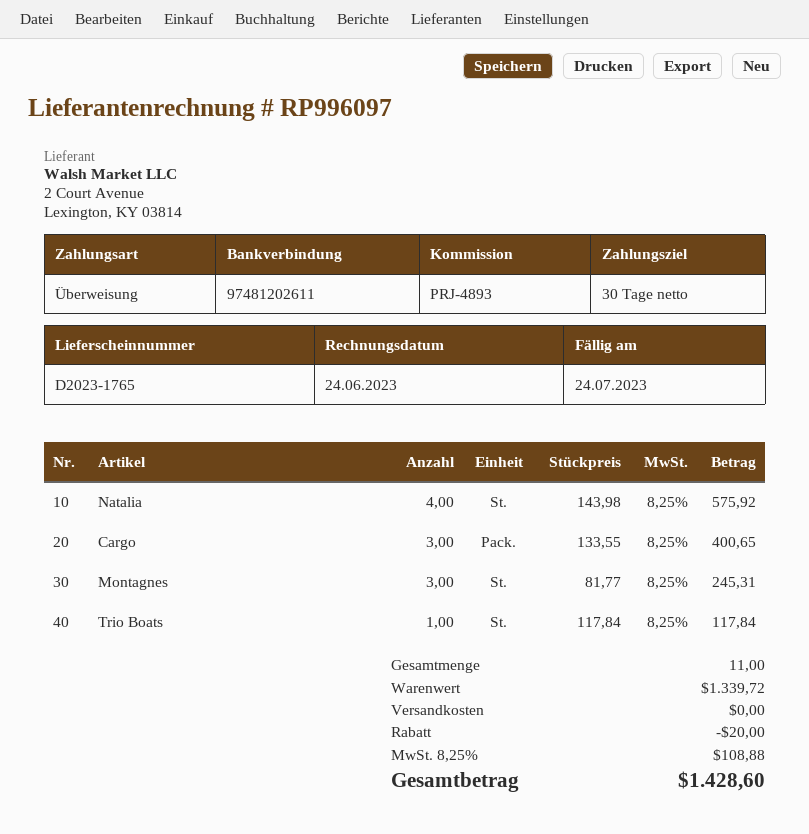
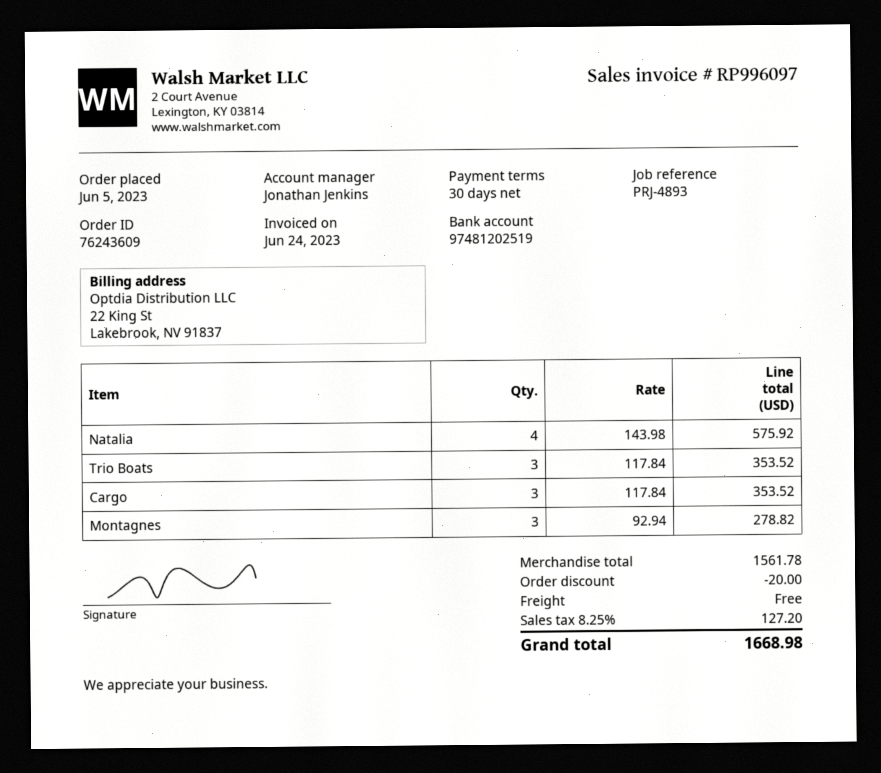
bank account: 97481202611 -> 97481202519
Cargo: 3 x 133.55 = 400.65 -> 3 x 117.84 = 353.52
Montagnes: 3 x 81.77 = 245.31 -> 3 x 92.94 = 278.82
Trio Boats: 1 x 117.84 = 117.84 -> 3 x 117.84 = 353.52
subtotal: 1339.72 -> 1561.78
tax: 8.25% = 108.88 -> 8.25% = 127.20
total: 1428.60 -> 1668.98

